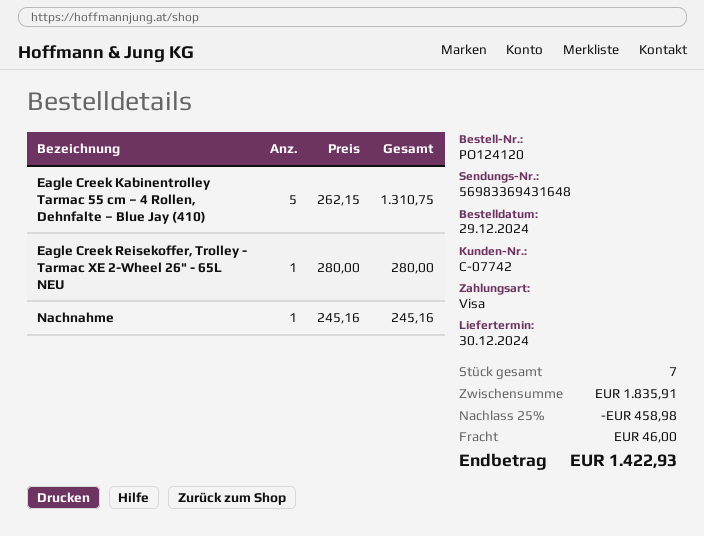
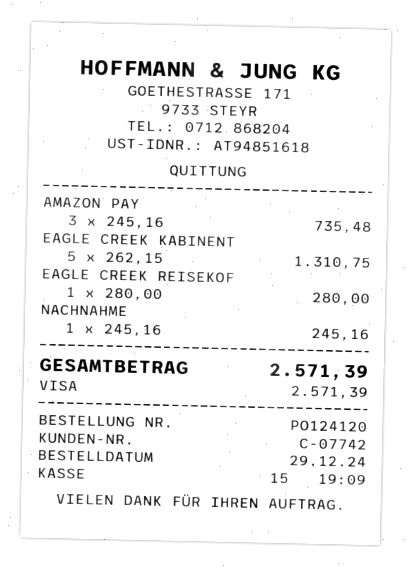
AMAZON PAY: none -> 3 x 245.16 = 735.48
discount: 25% = 458.98 -> none
shipping: 46.00 -> none
total: 1422.93 -> 2571.39

